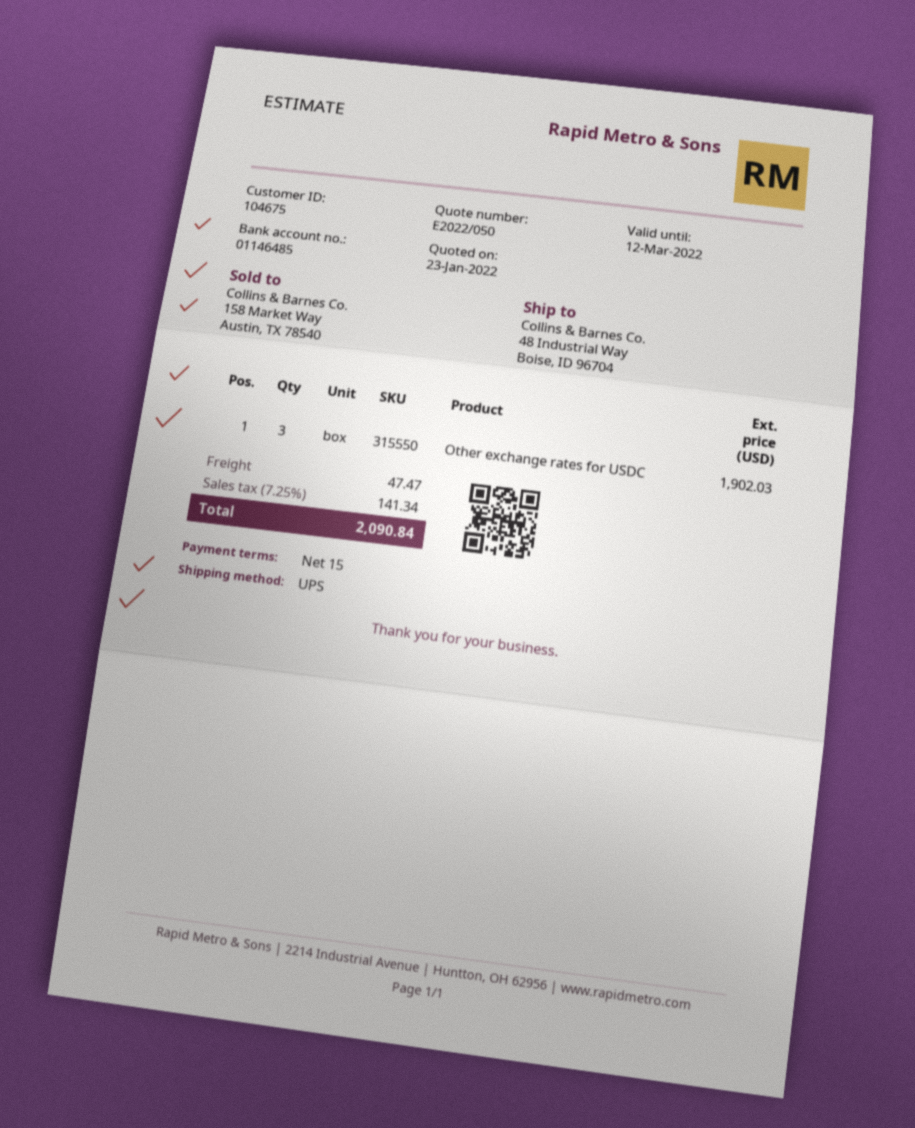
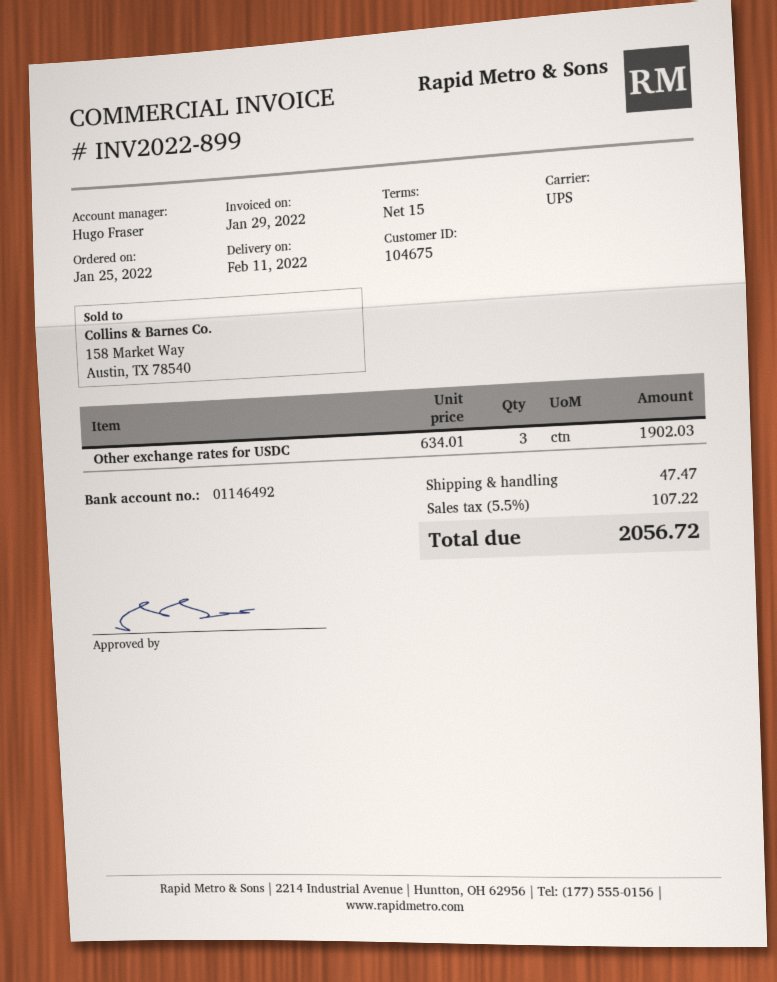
bank account: 01146485 -> 01146492
tax: 7.25% = 141.34 -> 5.5% = 107.22
total: 2090.84 -> 2056.72

